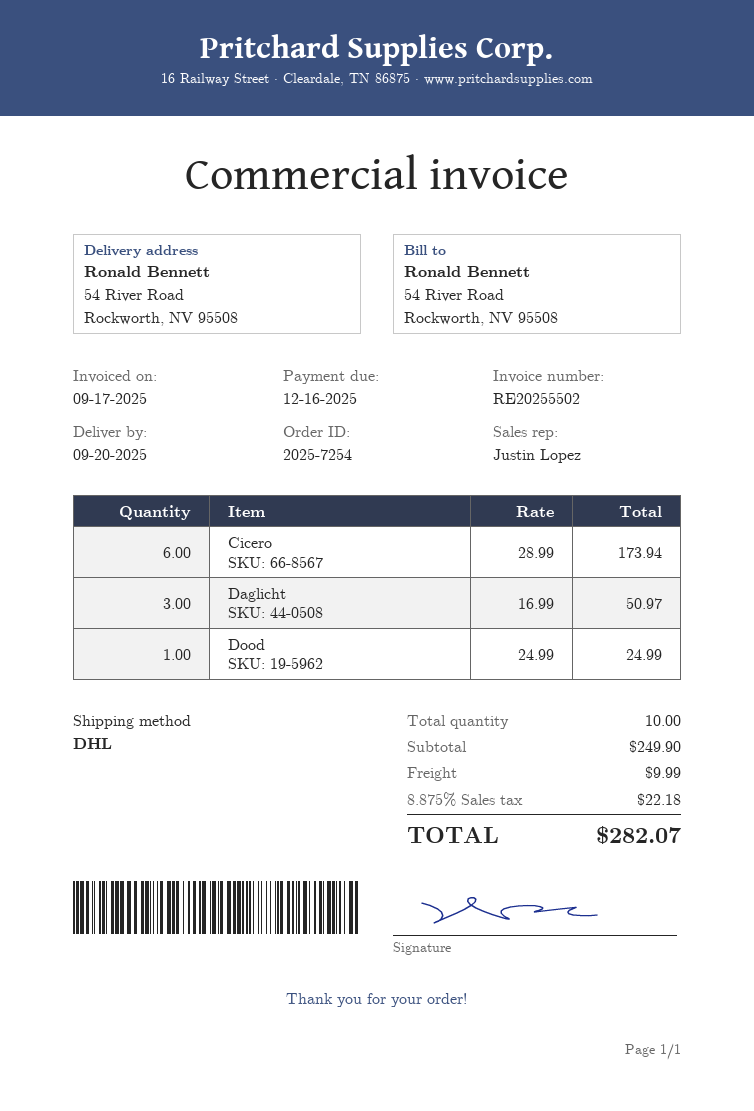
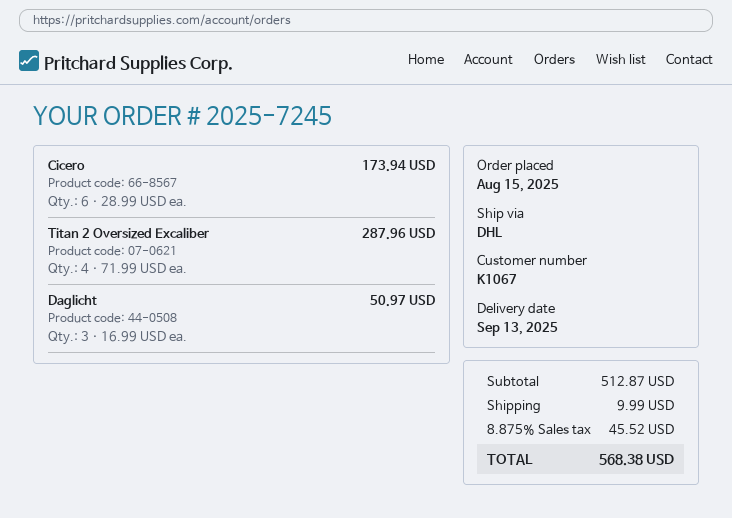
order number: 2025-7254 -> 2025-7245
delivery date: 2025-09-20 -> 2025-09-13
Dood: 1 x 24.99 = 24.99 -> none
Titan 2 Oversized Excaliber: none -> 4 x 71.99 = 287.96
subtotal: 249.90 -> 512.87
tax: 8.875% = 22.18 -> 8.875% = 45.52
total: 282.07 -> 568.38

